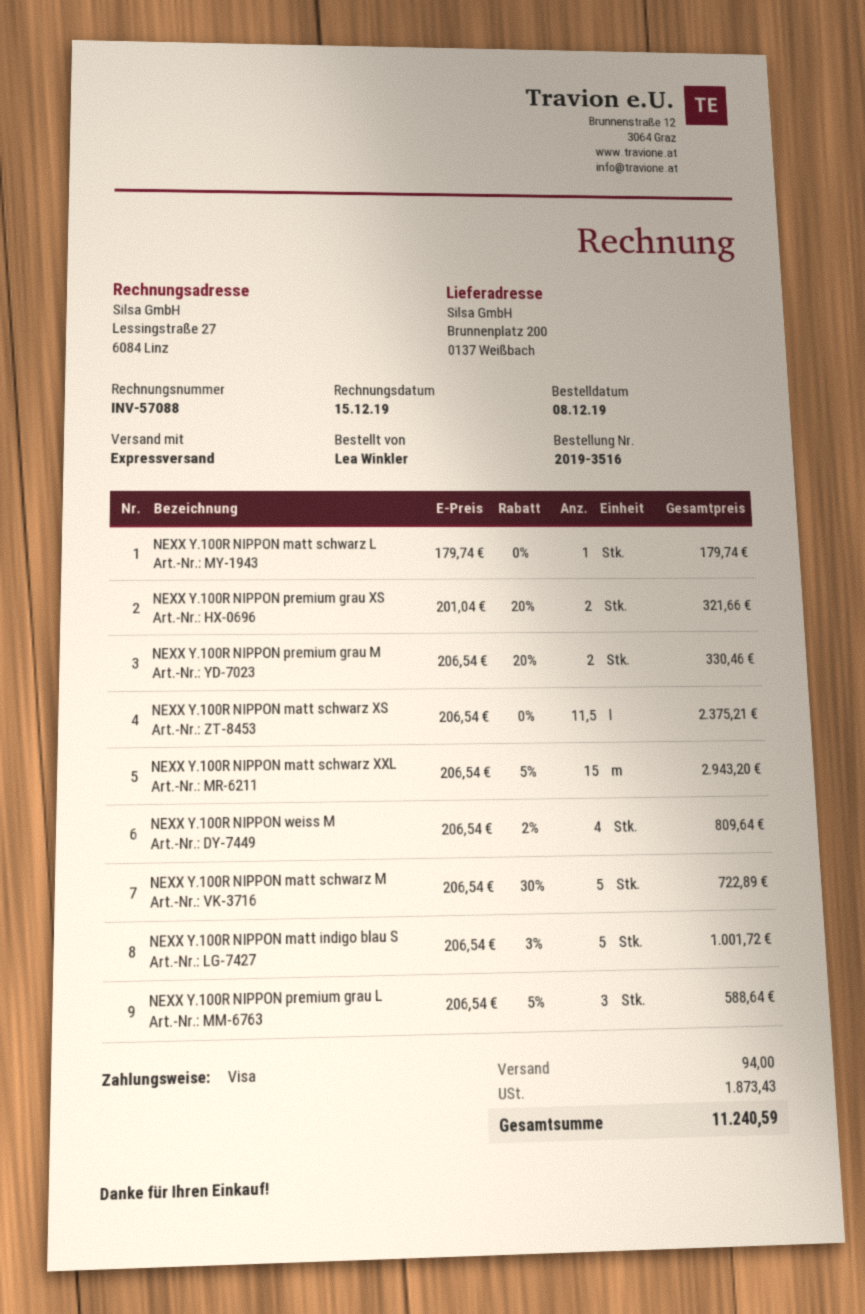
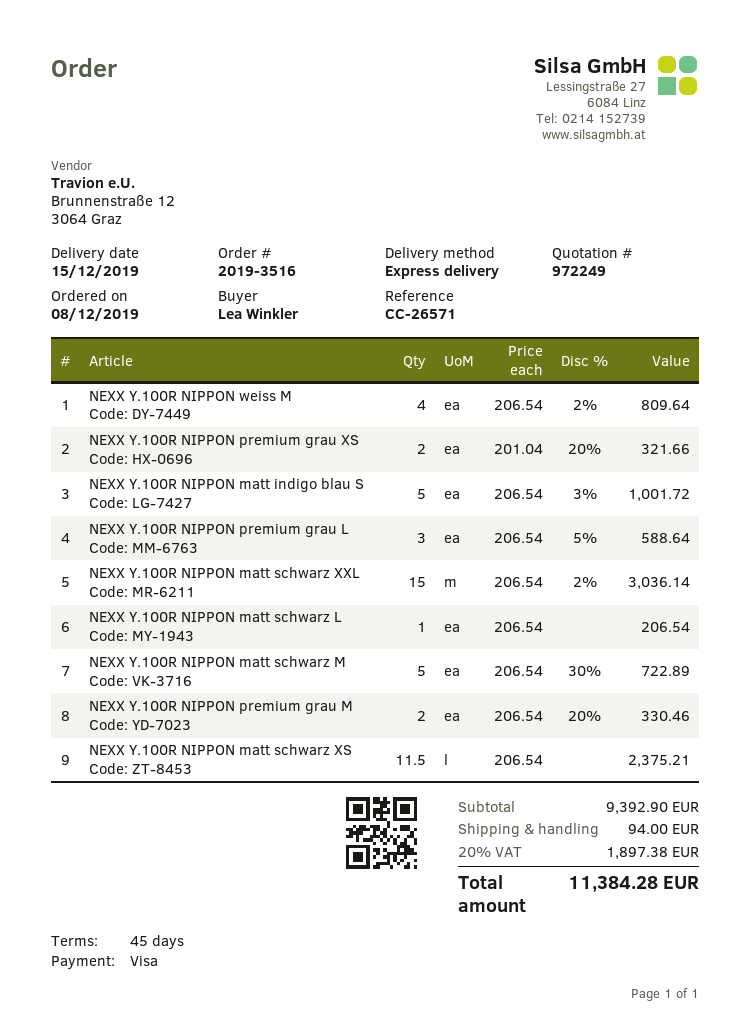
NEXX Y.100R NIPPON matt schwarz L: 1 x 179.74 = 179.74 -> 1 x 206.54 = 206.54
NEXX Y.100R NIPPON matt schwarz XXL: 15 x 206.54 - 5% = 2943.20 -> 15 x 206.54 - 2% = 3036.14
tax: 1873.43 -> 1897.38
total: 11240.59 -> 11384.28

